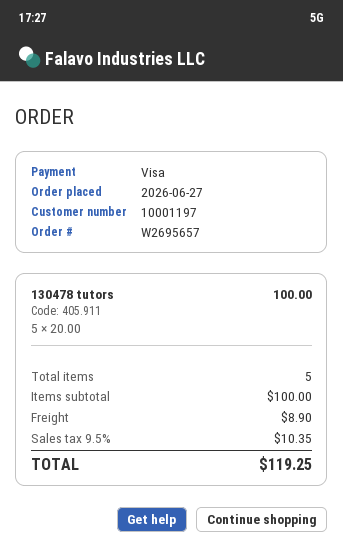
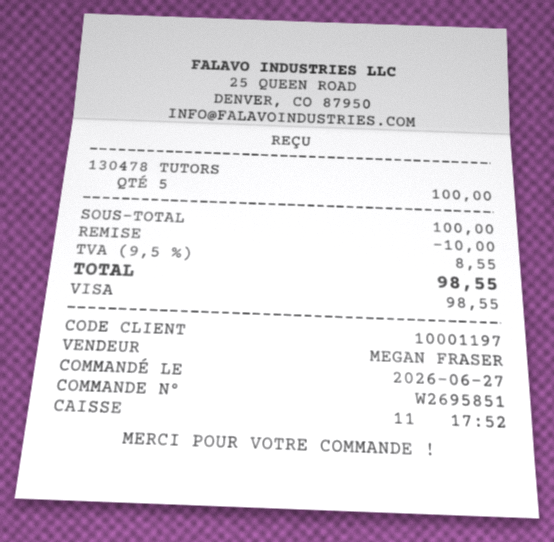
order number: W2695657 -> W2695851
discount: none -> 10.00
shipping: 8.90 -> none
tax: 9.5% = 10.35 -> 9.5% = 8.55
total: 119.25 -> 98.55

